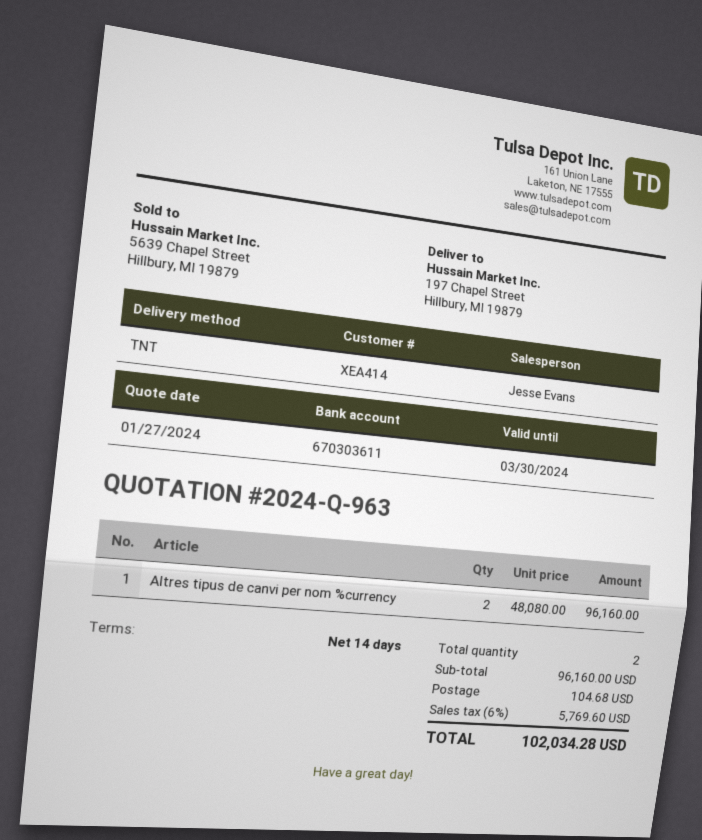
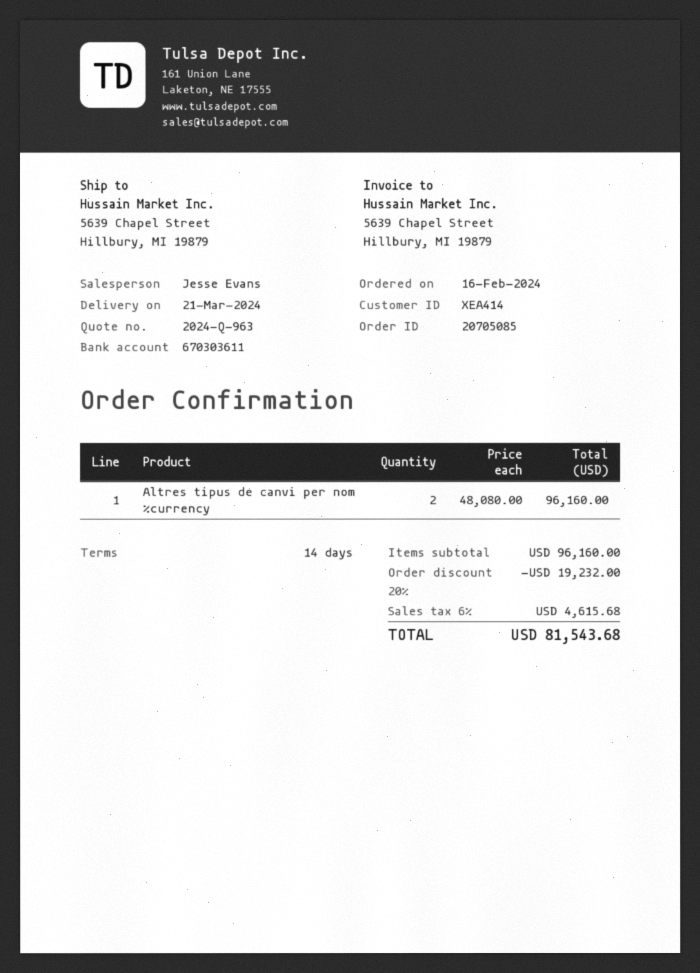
ship to: 197 Chapel Street, Hillbury, MI 19879 -> 5639 Chapel Street, Hillbury, MI 19879
discount: none -> 20% = 19232.00
shipping: 104.68 -> none
tax: 6% = 5769.60 -> 6% = 4615.68
total: 102034.28 -> 81543.68

